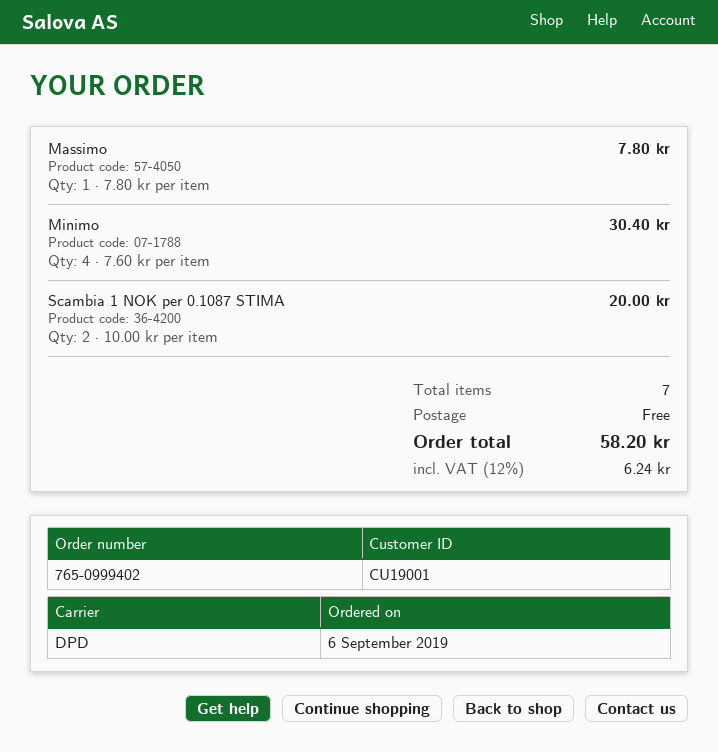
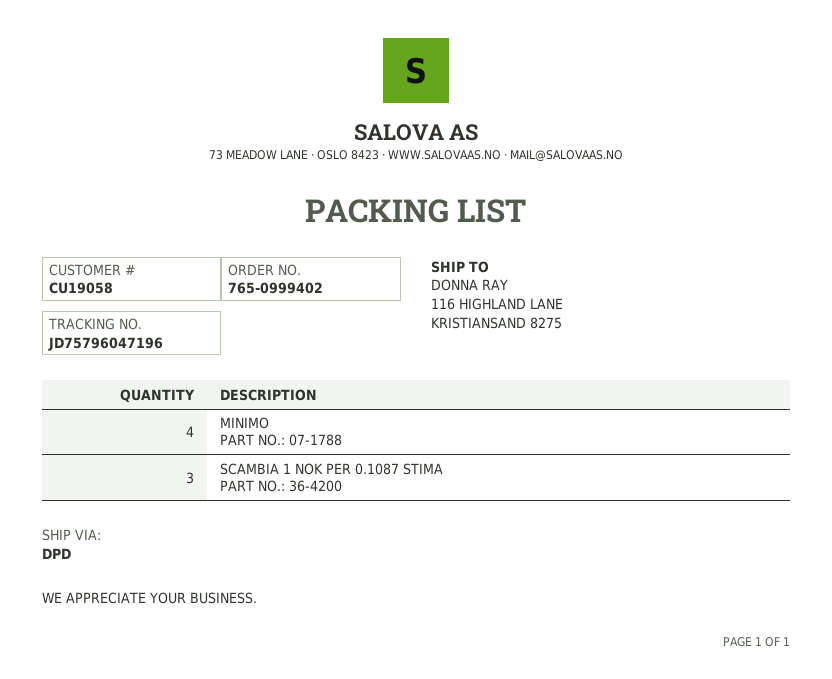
customer number: CU19001 -> CU19058
Massimo: 1 -> none
Scambia 1 NOK per 0.1087 STIMA: 2 -> 3

